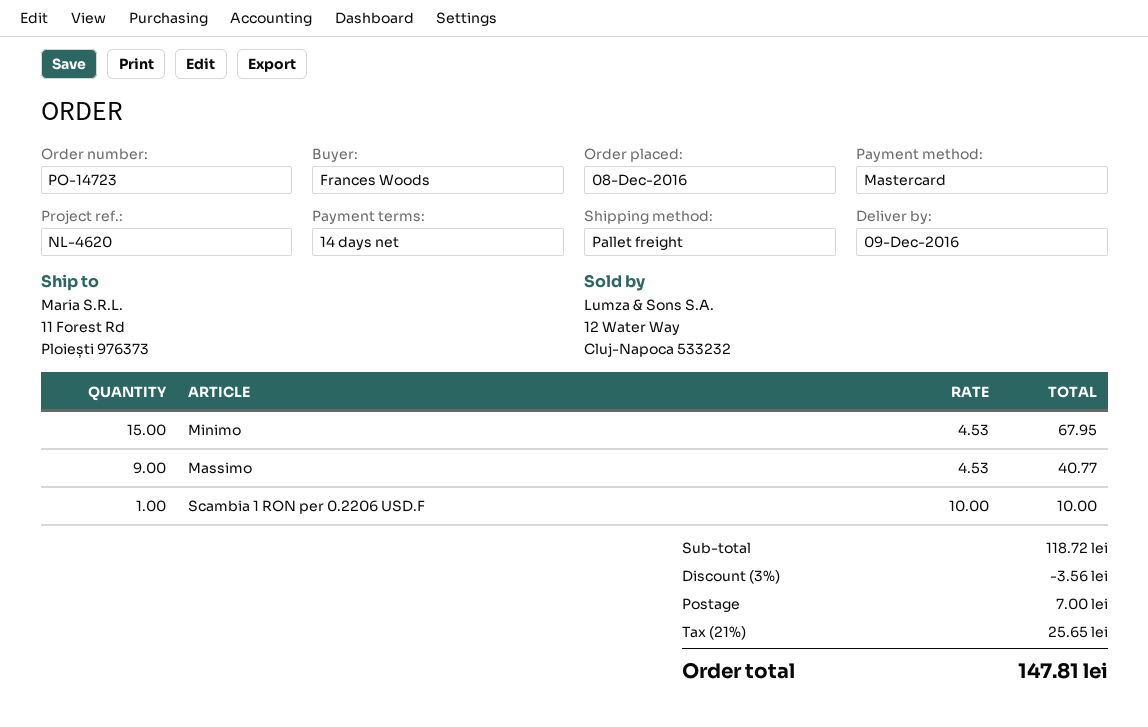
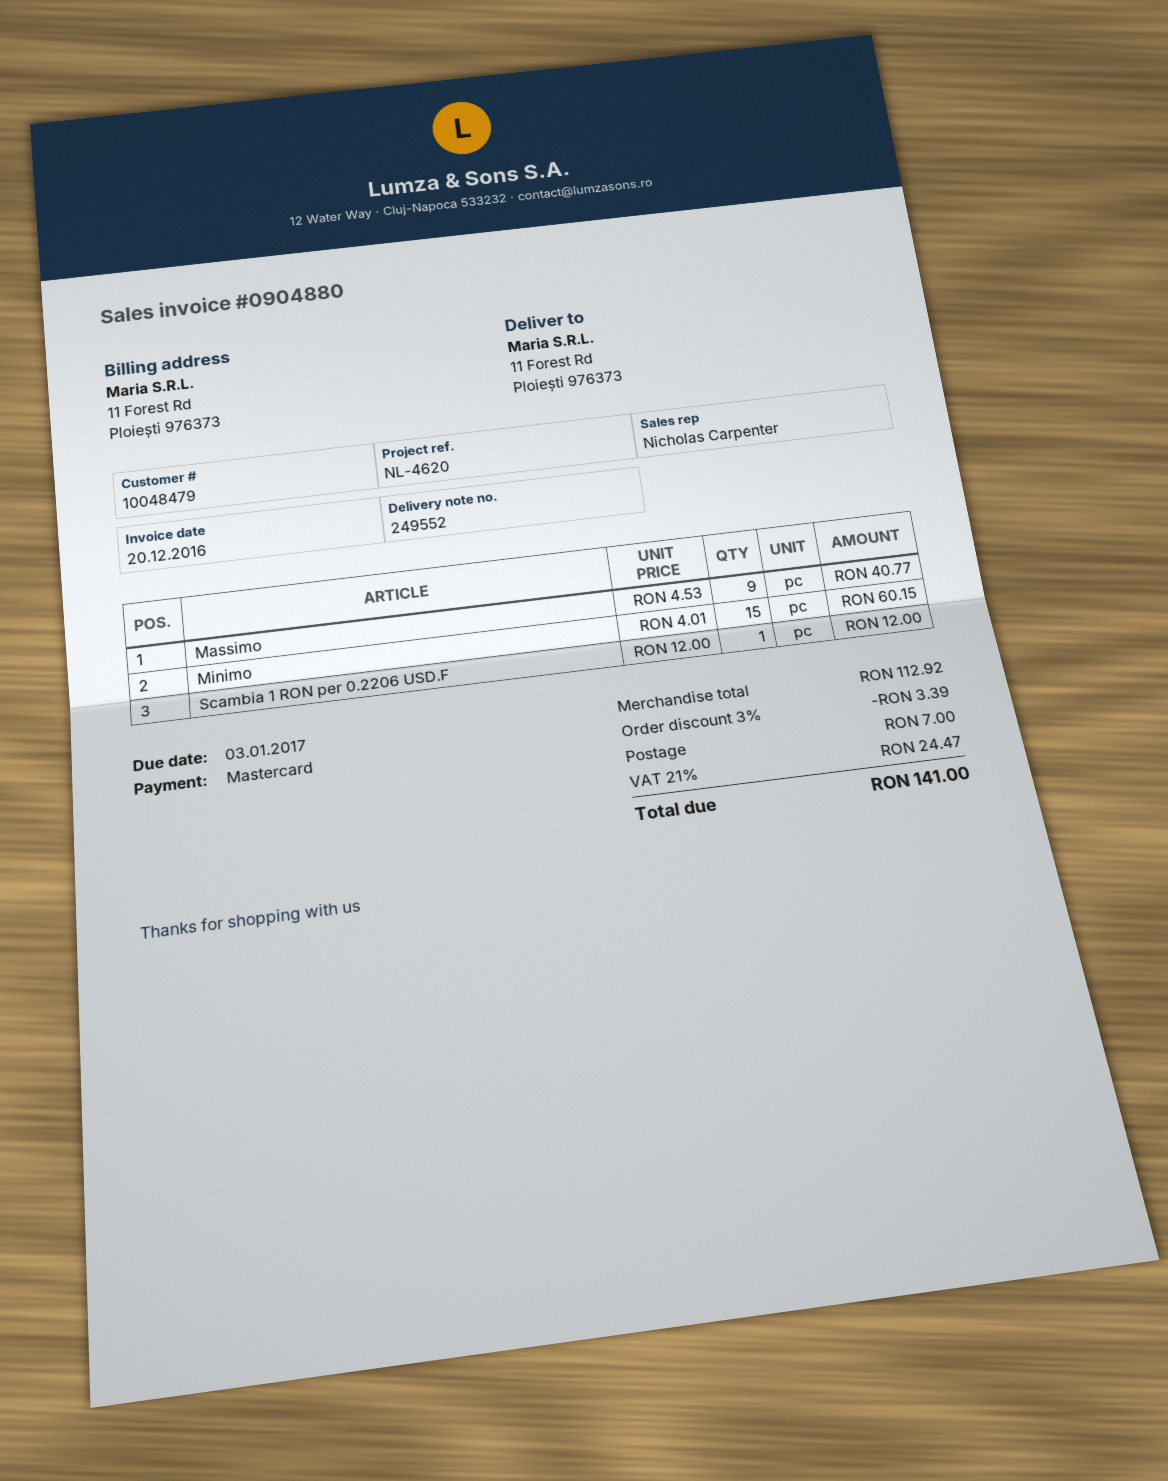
Minimo: 15 x 4.53 = 67.95 -> 15 x 4.01 = 60.15
Scambia 1 RON per 0.2206 USD.F: 1 x 10.00 = 10.00 -> 1 x 12.00 = 12.00
subtotal: 118.72 -> 112.92
discount: 3% = 3.56 -> 3% = 3.39
tax: 21% = 25.65 -> 21% = 24.47
total: 147.81 -> 141.00

